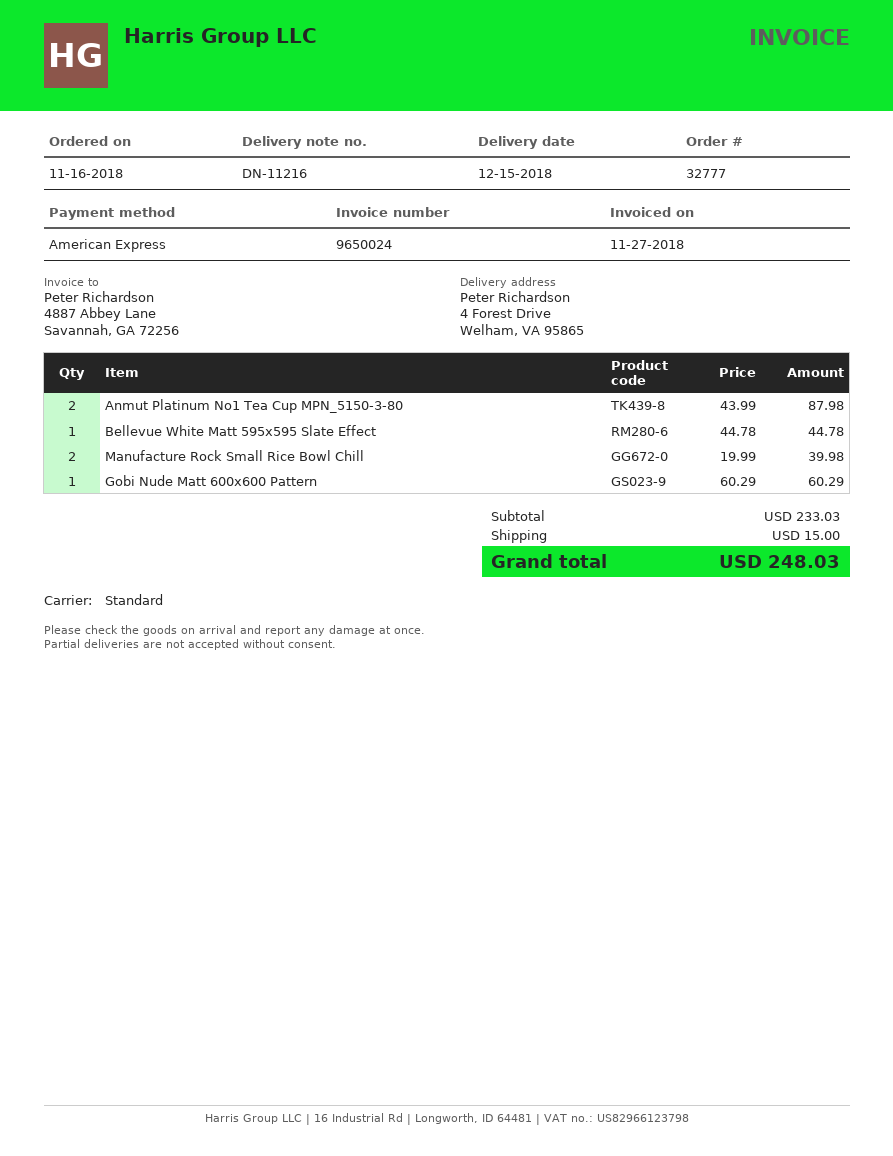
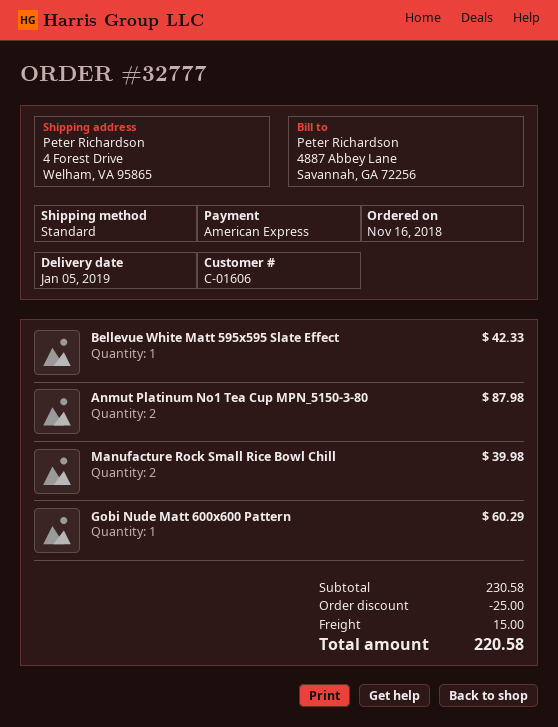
delivery date: 2018-12-15 -> 2019-01-05
Bellevue White Matt 595x595 Slate Effect: 1 for 44.78 -> 1 for 42.33
subtotal: 233.03 -> 230.58
discount: none -> 25.00
total: 248.03 -> 220.58

